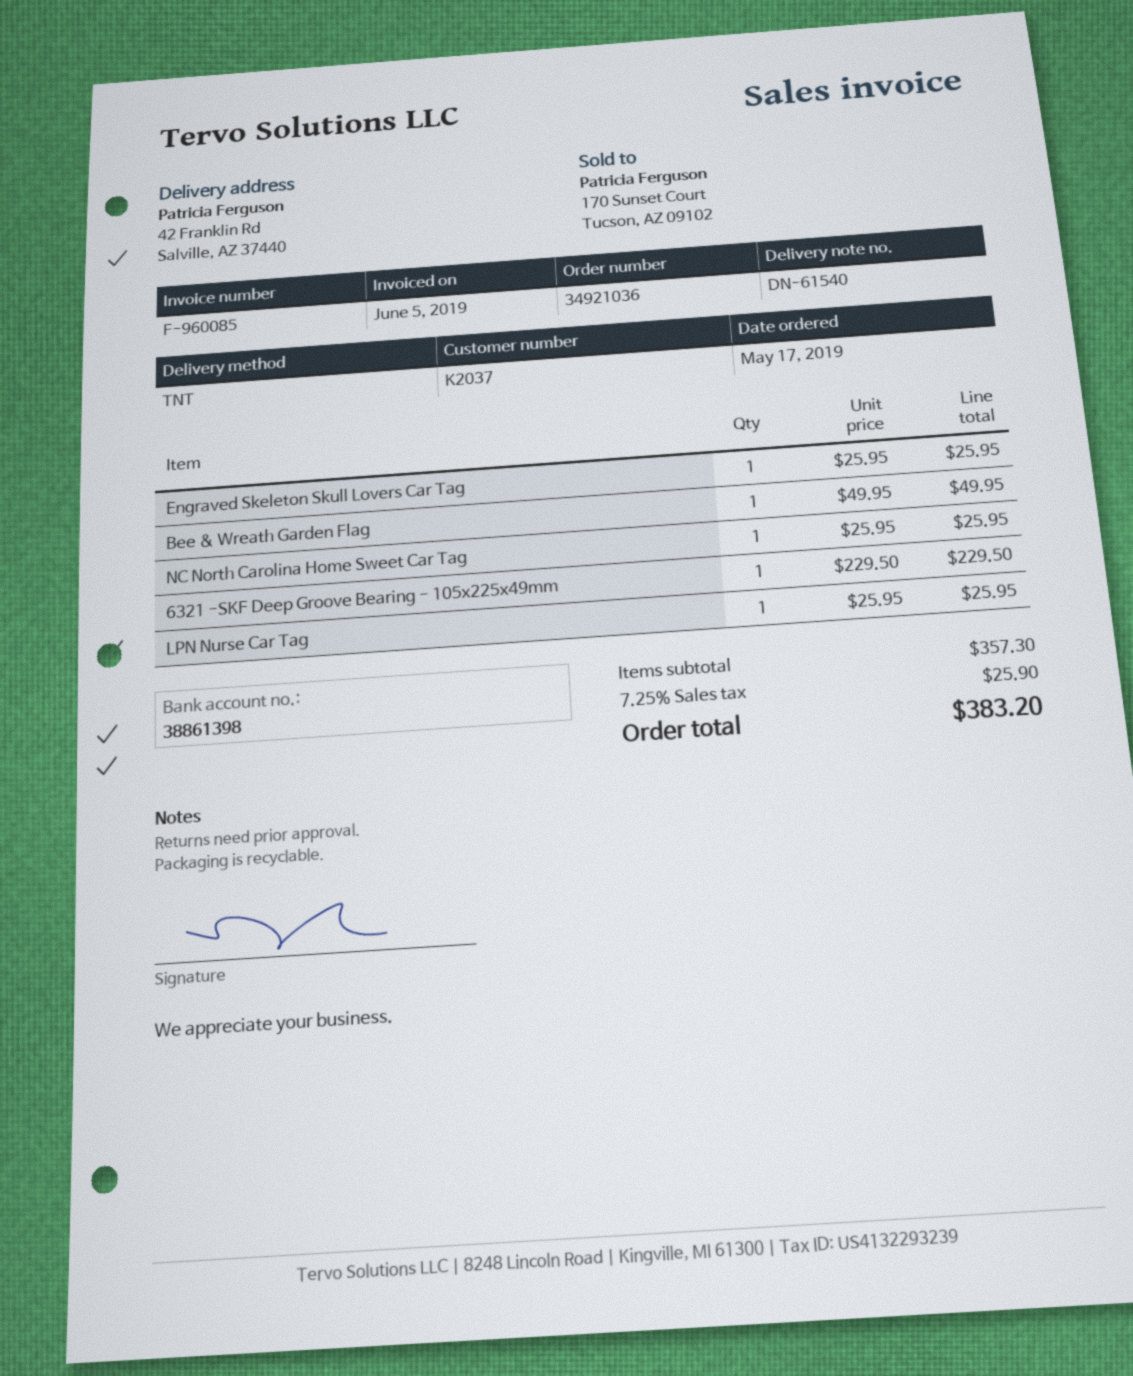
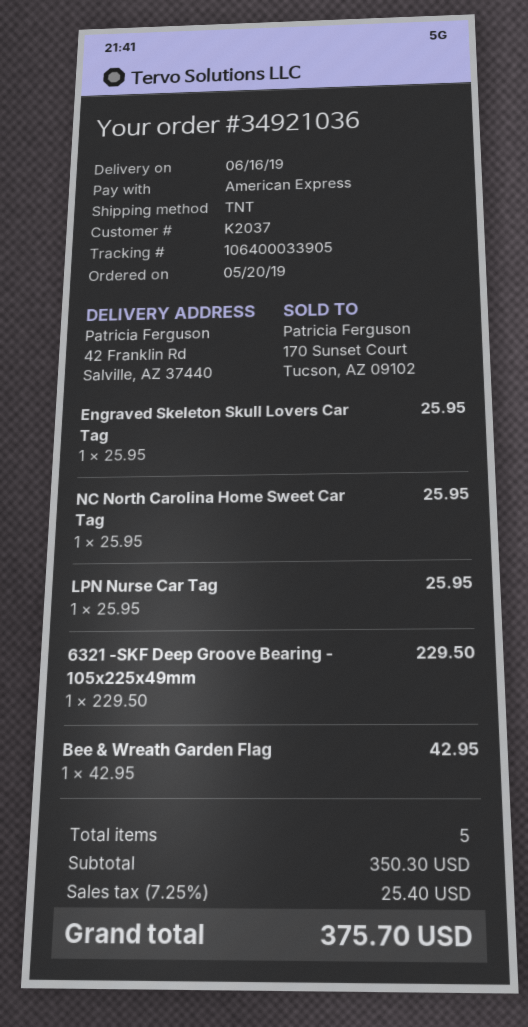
order date: 2019-05-17 -> 2019-05-20
Bee & Wreath Garden Flag: 1 x 49.95 = 49.95 -> 1 x 42.95 = 42.95
subtotal: 357.30 -> 350.30
tax: 7.25% = 25.90 -> 7.25% = 25.40
total: 383.20 -> 375.70

